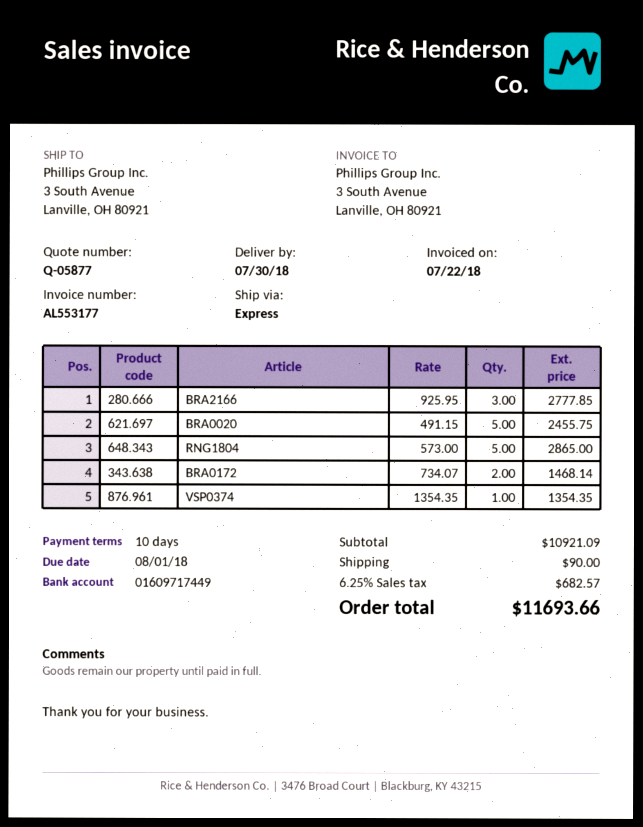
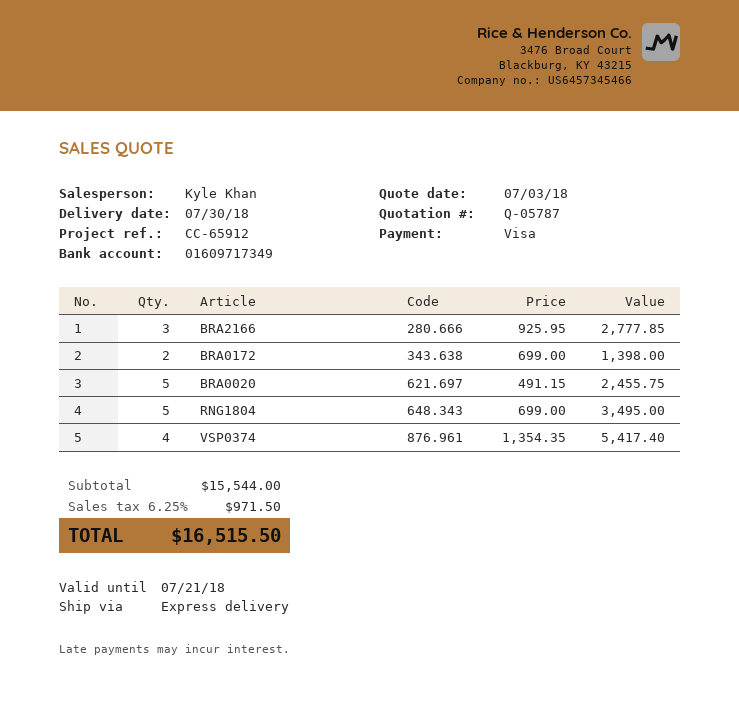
quote number: Q-05877 -> Q-05787
bank account: 01609717449 -> 01609717349
RNG1804: 5 x 573.00 = 2865.00 -> 5 x 699.00 = 3495.00
BRA0172: 2 x 734.07 = 1468.14 -> 2 x 699.00 = 1398.00
VSP0374: 1 x 1354.35 = 1354.35 -> 4 x 1354.35 = 5417.40
subtotal: 10921.09 -> 15544.00
shipping: 90.00 -> none
tax: 6.25% = 682.57 -> 6.25% = 971.50
total: 11693.66 -> 16515.50

